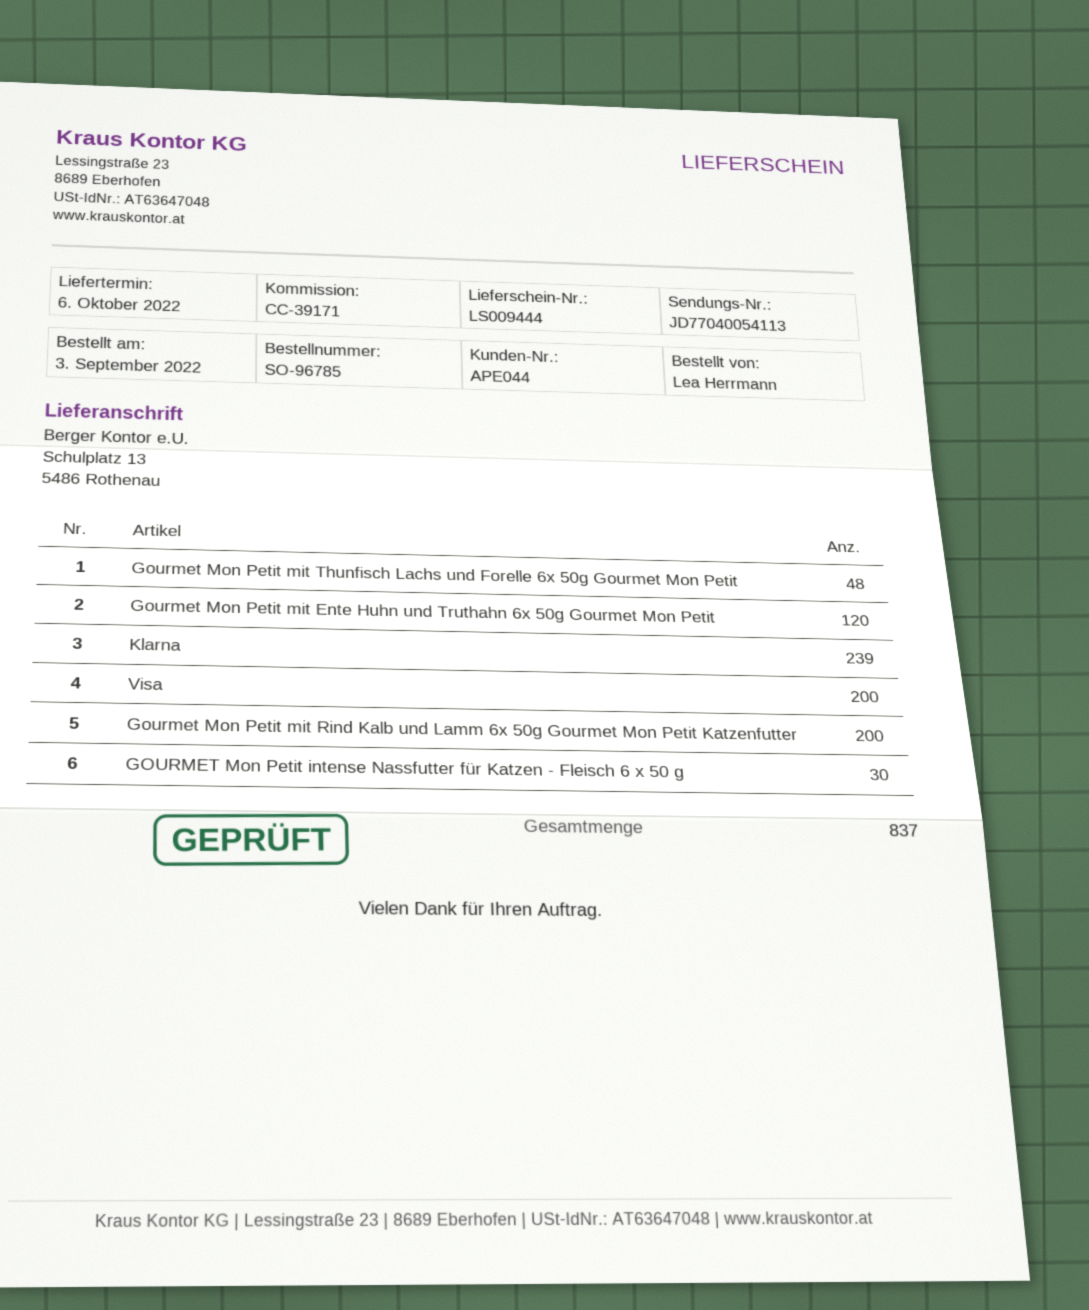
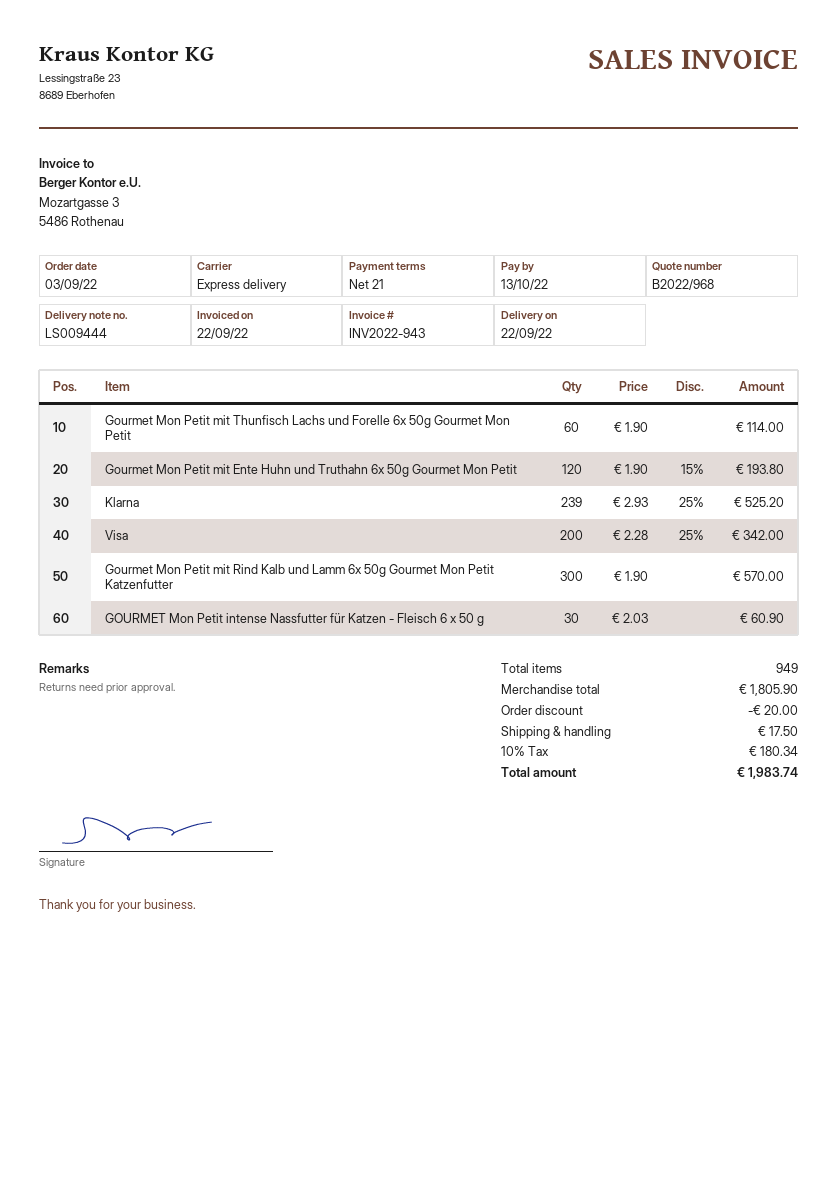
delivery date: 2022-10-06 -> 2022-09-22
Gourmet Mon Petit mit Thunfisch Lachs und Forelle 6x 50g Gourmet Mon Petit: 48 -> 60
Gourmet Mon Petit mit Rind Kalb und Lamm 6x 50g Gourmet Mon Petit Katzenfutter: 200 -> 300
total quantity: 837 -> 949

